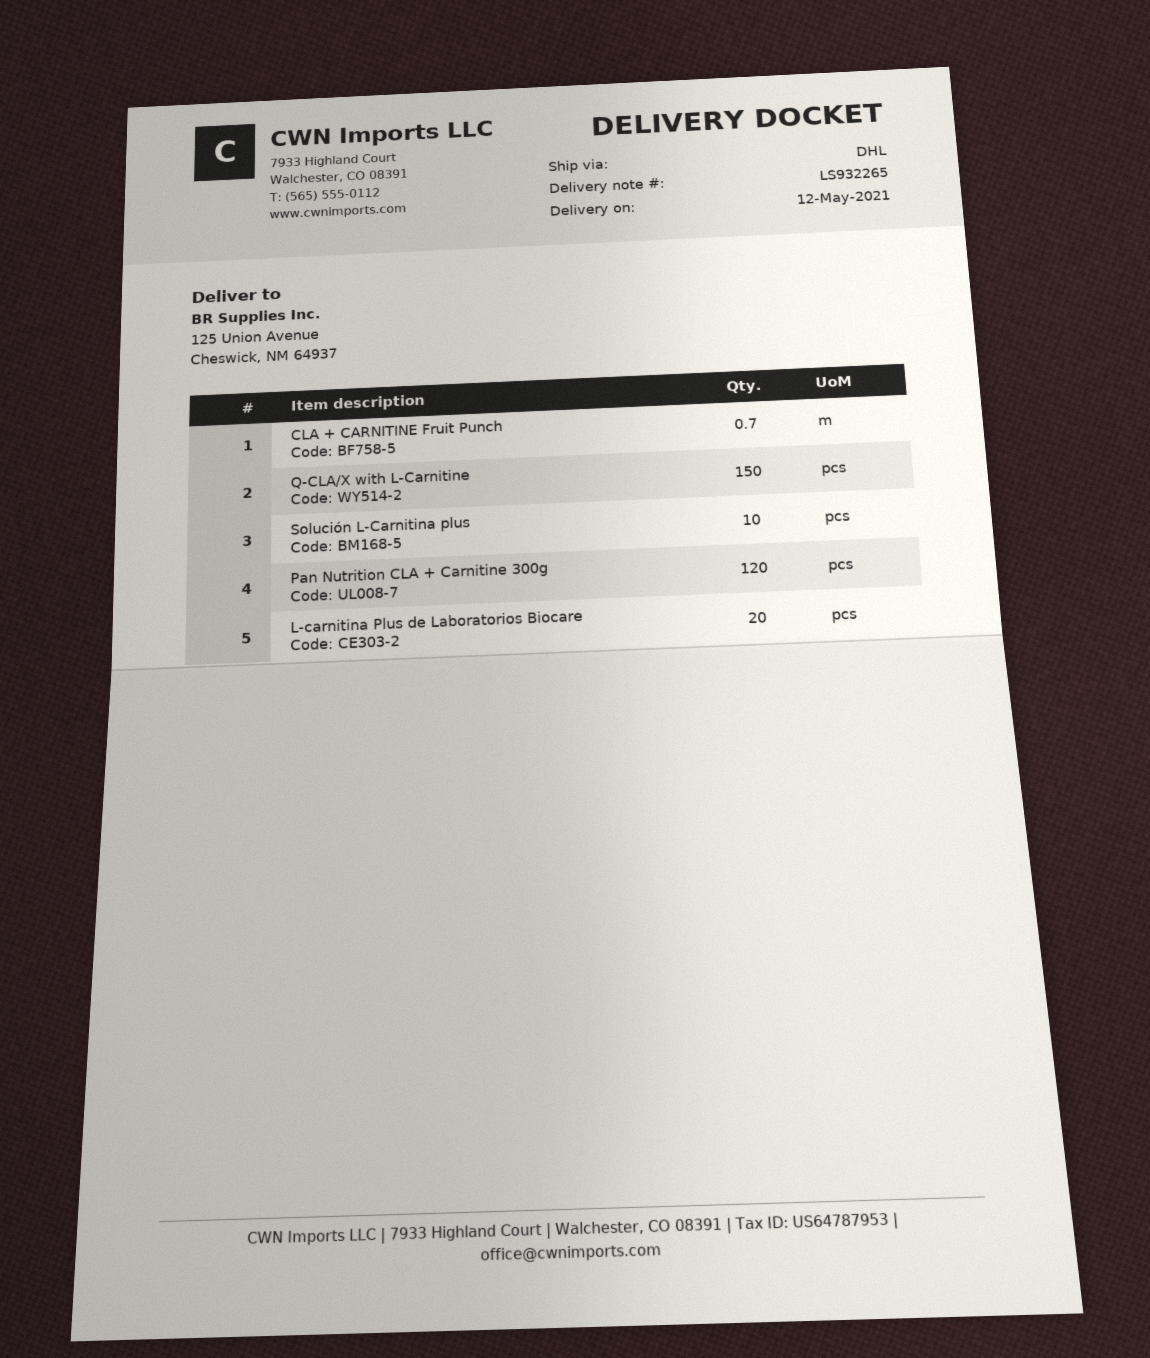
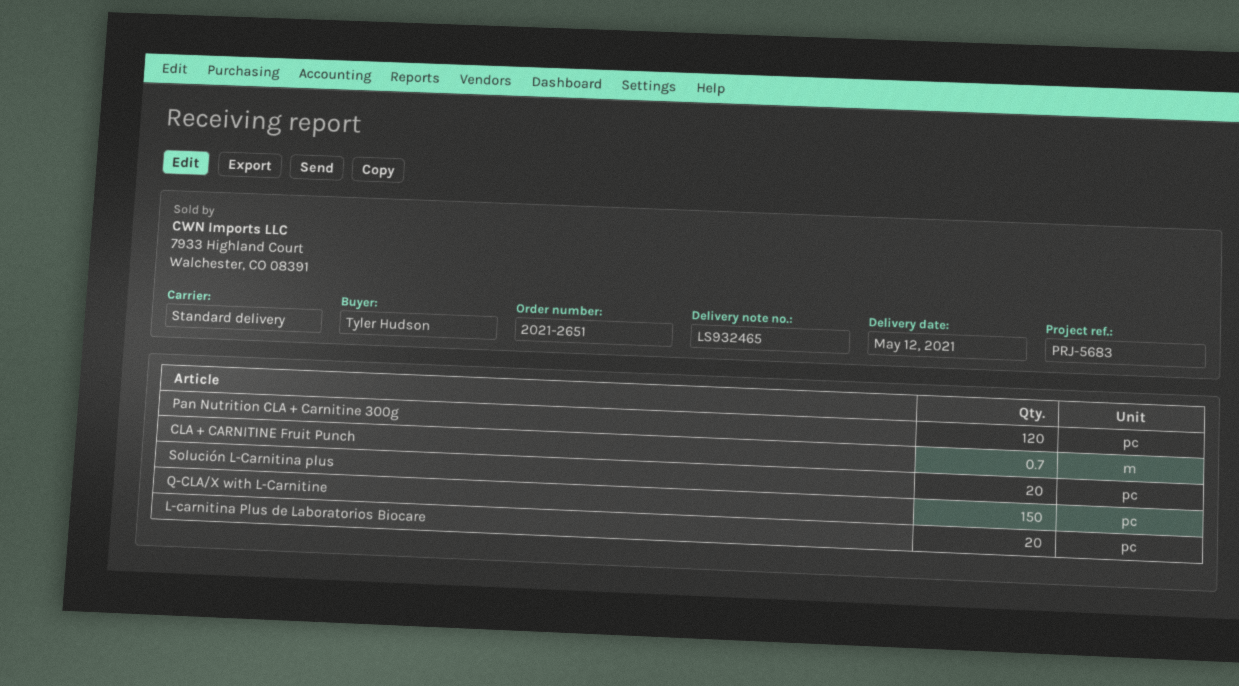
delivery note number: LS932265 -> LS932465
shipping method: DHL -> standard
Solución L-Carnitina plus: 10 -> 20

